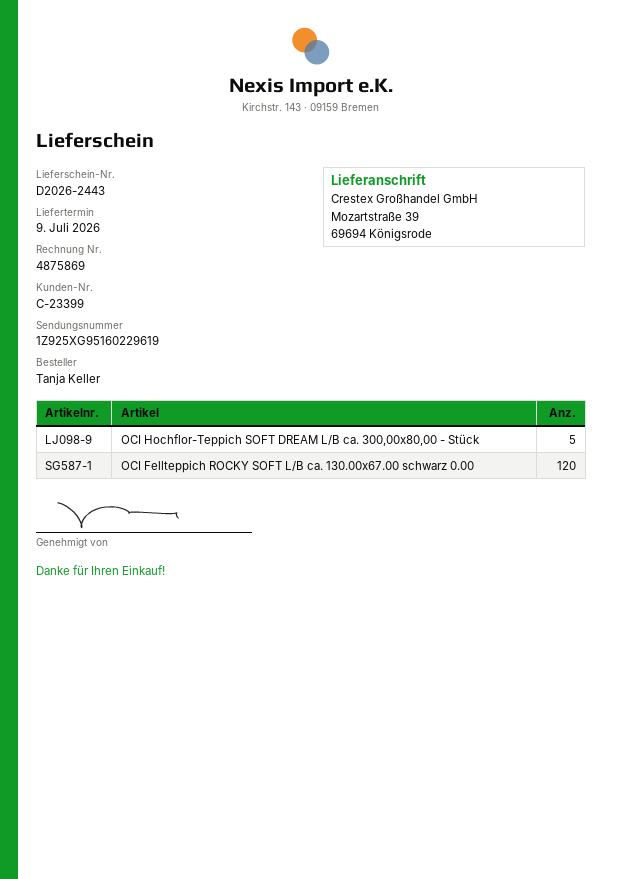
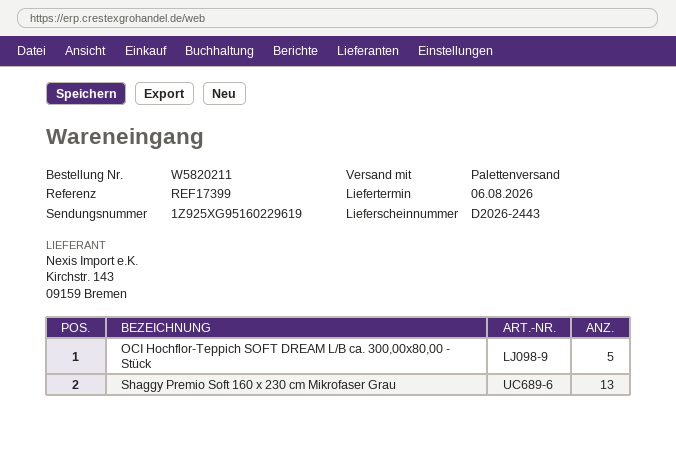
delivery date: 2026-07-09 -> 2026-08-06
OCI Fellteppich ROCKY SOFT L/B ca. 130.00x67.00 schwarz 0.00: 120 -> none
Shaggy Premio Soft 160 x 230 cm Mikrofaser Grau: none -> 13

